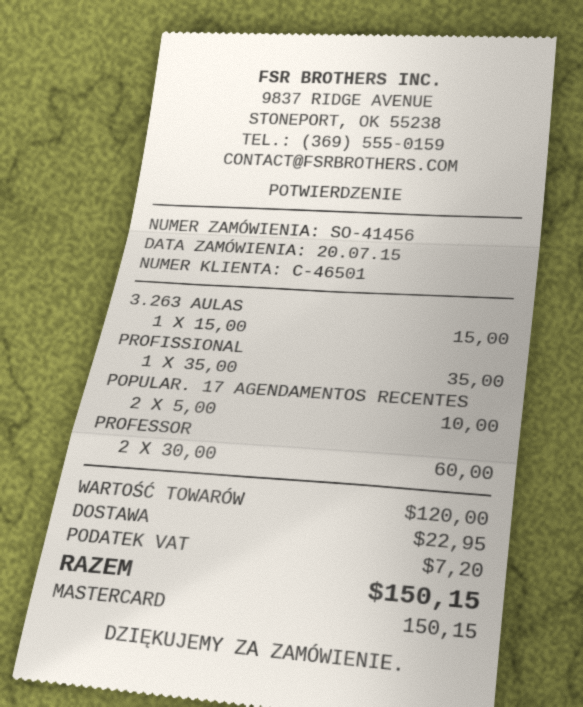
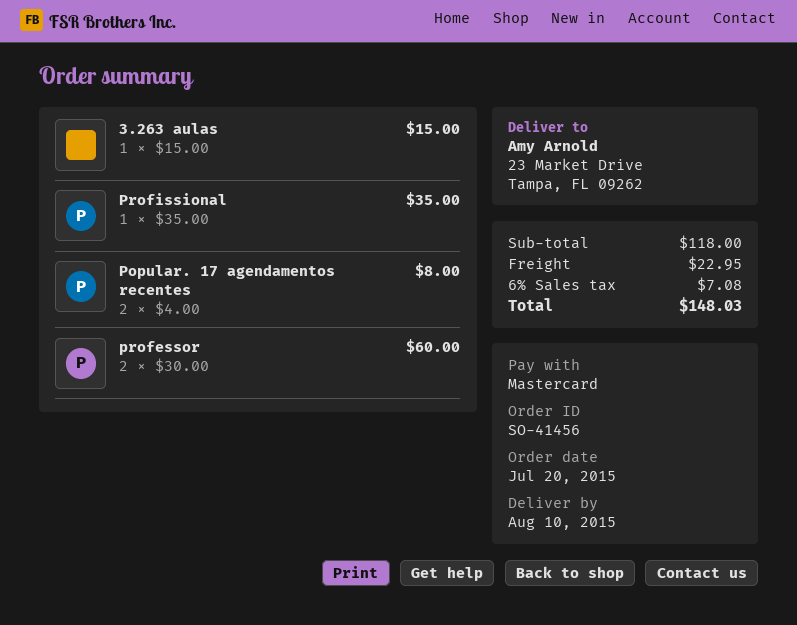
POPULAR. 17 AGENDAMENTOS RECENTES: 2 x 5.00 = 10.00 -> 2 x 4.00 = 8.00
subtotal: 120.00 -> 118.00
tax: 7.20 -> 7.08
total: 150.15 -> 148.03

